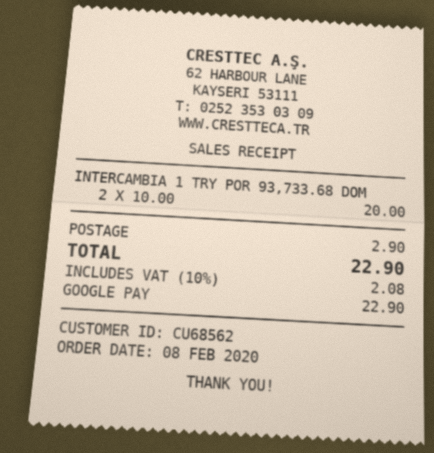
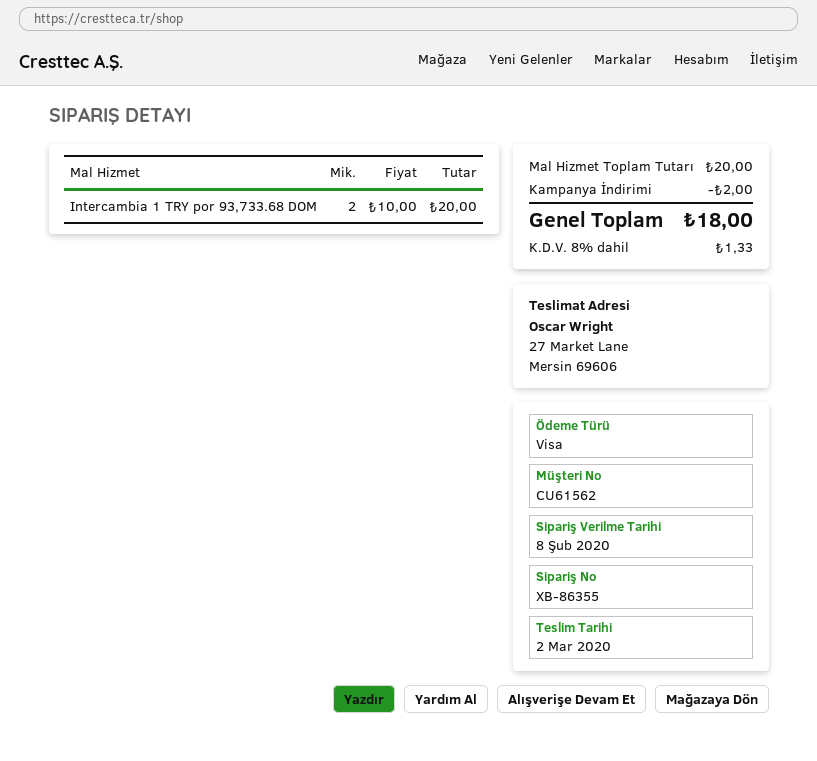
customer number: CU68562 -> CU61562
payment method: Google Pay -> Visa
discount: none -> 2.00
shipping: 2.90 -> none
tax: 10% = 2.08 -> 8% = 1.33
total: 22.90 -> 18.00

